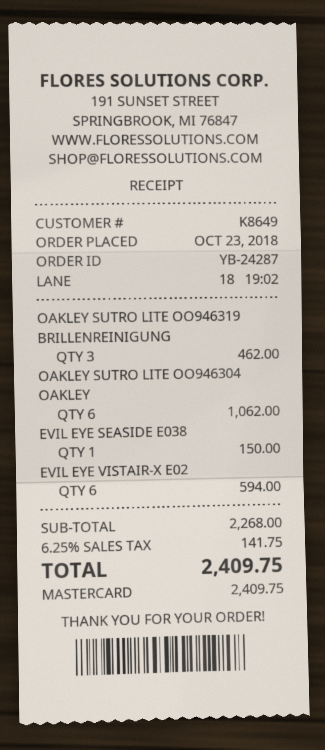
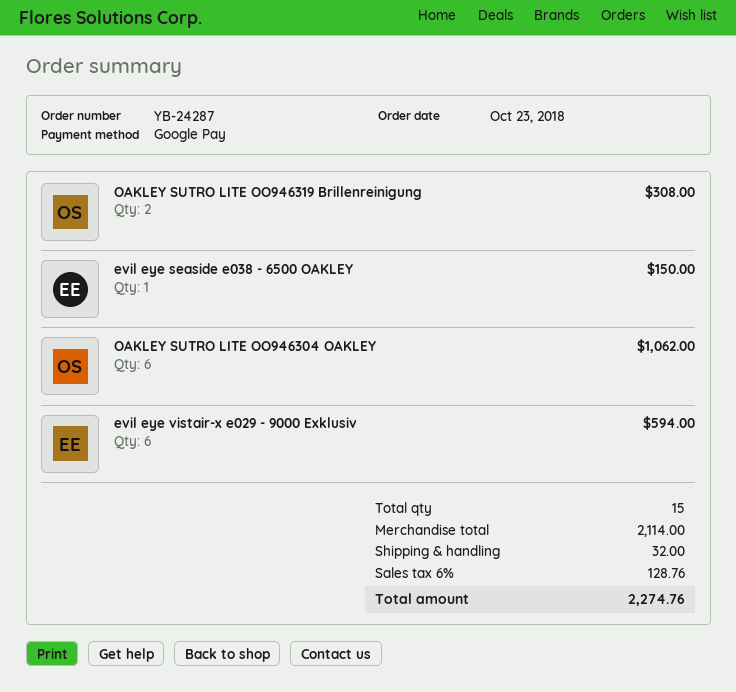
payment method: Mastercard -> Google Pay
OAKLEY SUTRO LITE OO946319 BRILLENREINIGUNG: 3 for 462.00 -> 2 for 308.00
subtotal: 2268.00 -> 2114.00
shipping: none -> 32.00
tax: 6.25% = 141.75 -> 6% = 128.76
total: 2409.75 -> 2274.76

